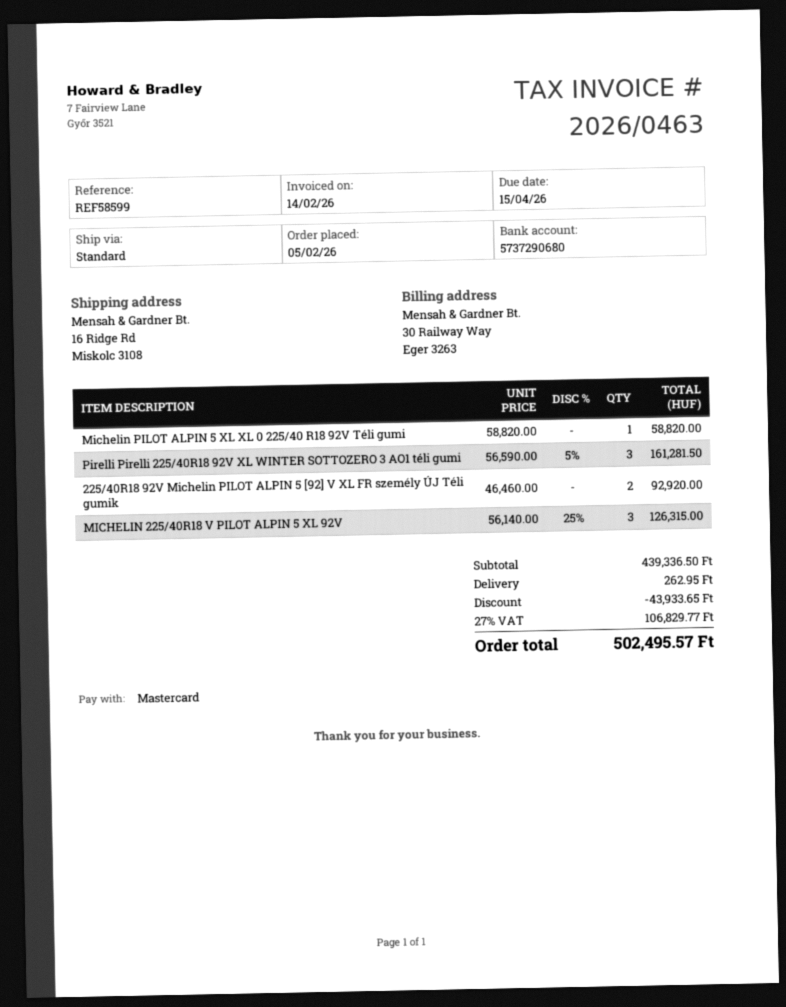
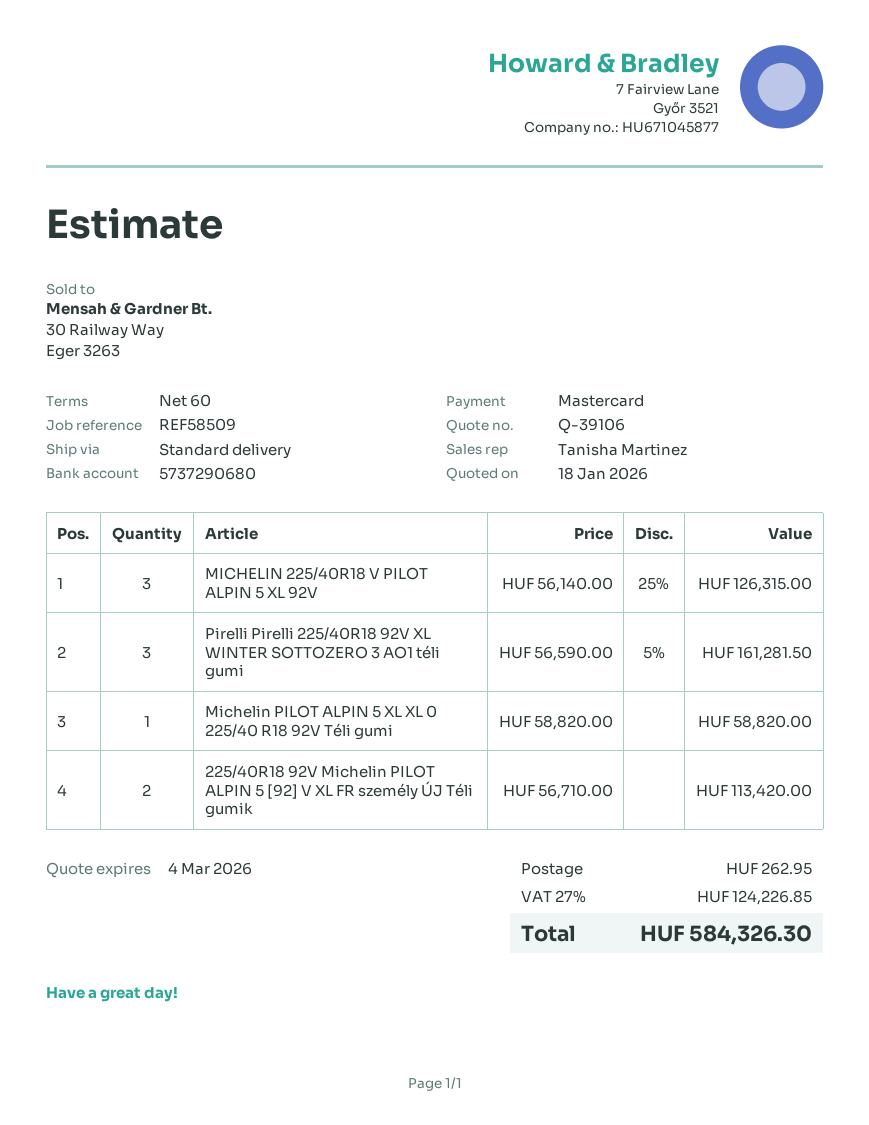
reference: REF58599 -> REF58509
225/40R18 92V Michelin PILOT ALPIN 5 [92] V XL FR személy ÚJ Téli gumik: 2 x 46460.00 = 92920.00 -> 2 x 56710.00 = 113420.00
discount: 43933.65 -> none
tax: 27% = 106829.77 -> 27% = 124226.85
total: 502495.57 -> 584326.30

